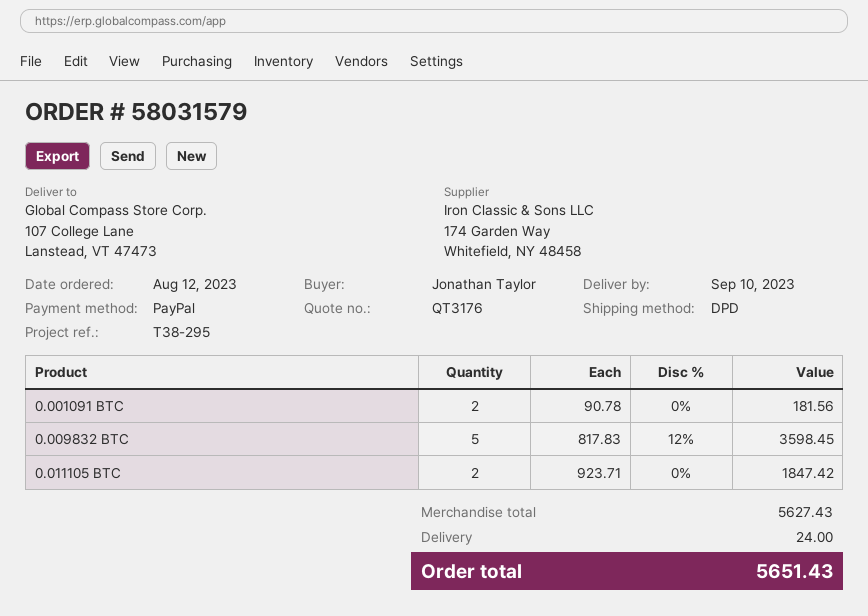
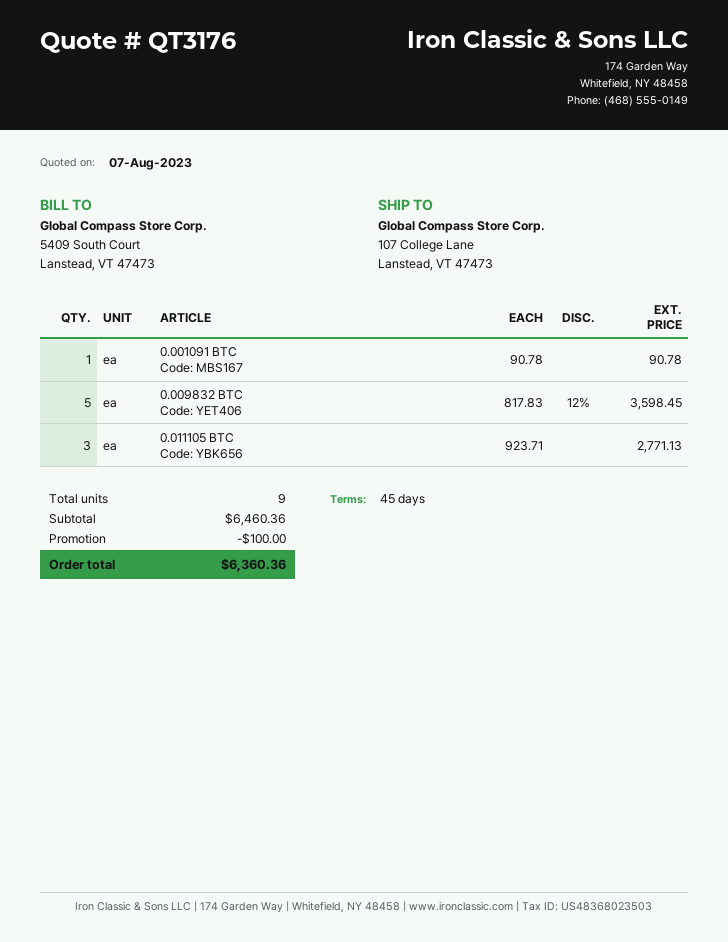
0.001091 BTC: 2 x 90.78 = 181.56 -> 1 x 90.78 = 90.78
0.011105 BTC: 2 x 923.71 = 1847.42 -> 3 x 923.71 = 2771.13
subtotal: 5627.43 -> 6460.36
discount: none -> 100.00
shipping: 24.00 -> none
total: 5651.43 -> 6360.36

